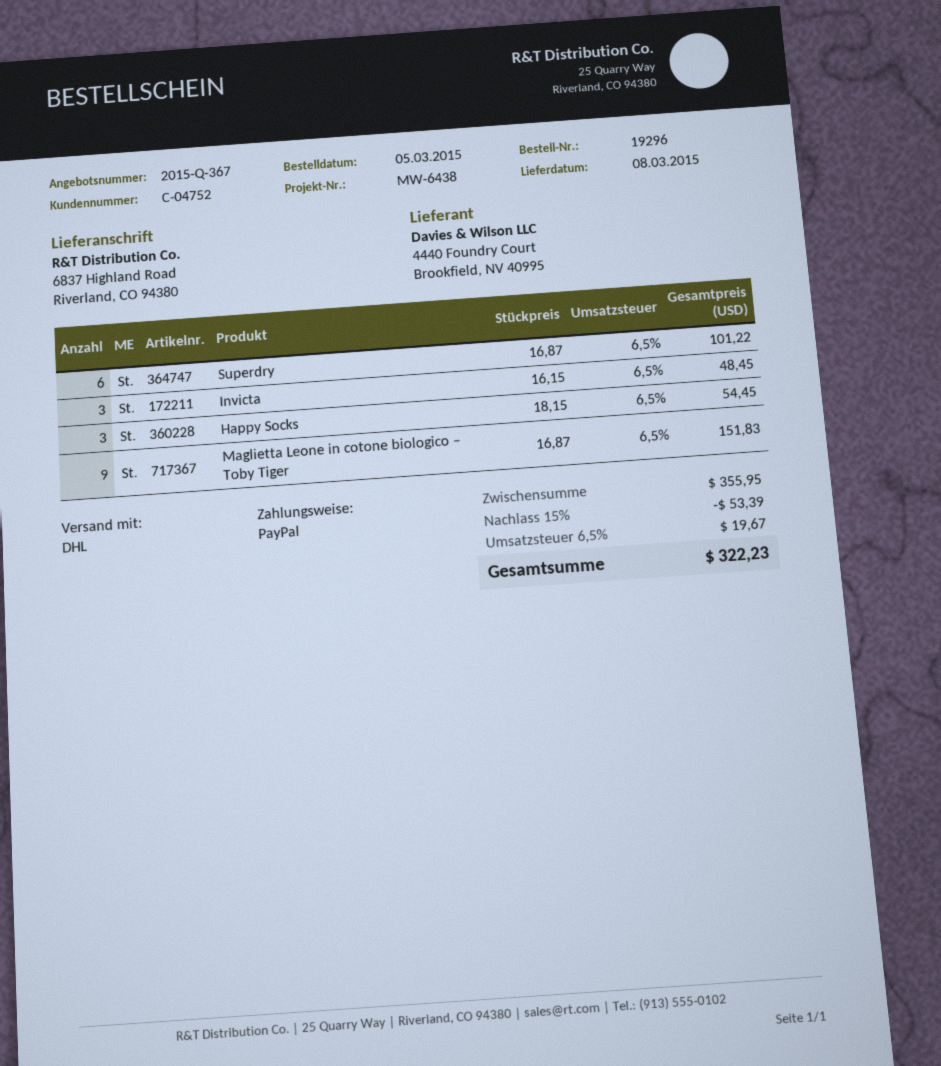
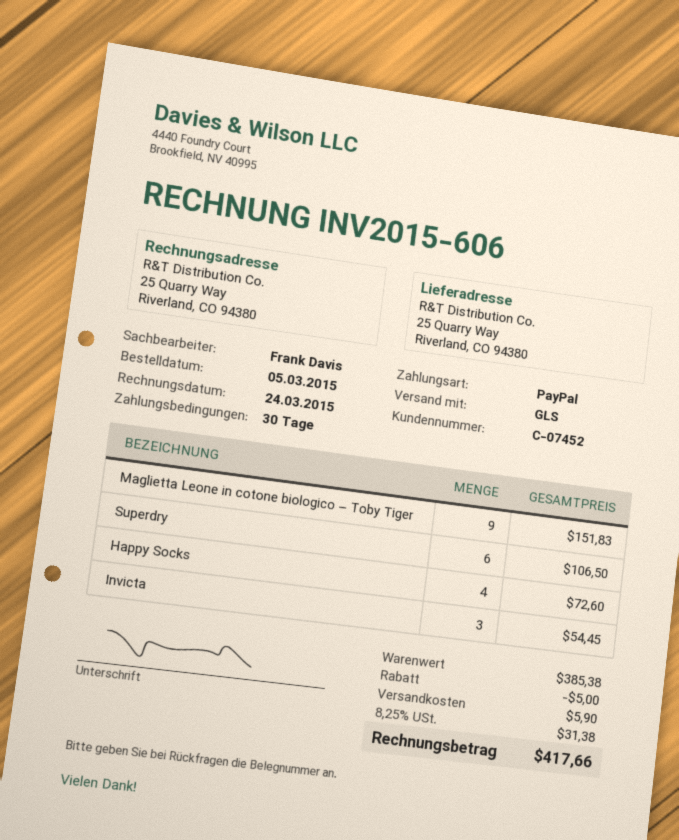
customer number: C-04752 -> C-07452
shipping method: DHL -> GLS
ship to: 6837 Highland Road, Riverland, CO 94380 -> 25 Quarry Way, Riverland, CO 94380
Superdry: 6 for 101.22 -> 6 for 106.50
Invicta: 3 for 48.45 -> 3 for 54.45
Happy Socks: 3 for 54.45 -> 4 for 72.60
subtotal: 355.95 -> 385.38
discount: 53.39 -> 5.00
shipping: none -> 5.90
tax: 6.5% = 19.67 -> 8.25% = 31.38
total: 322.23 -> 417.66

